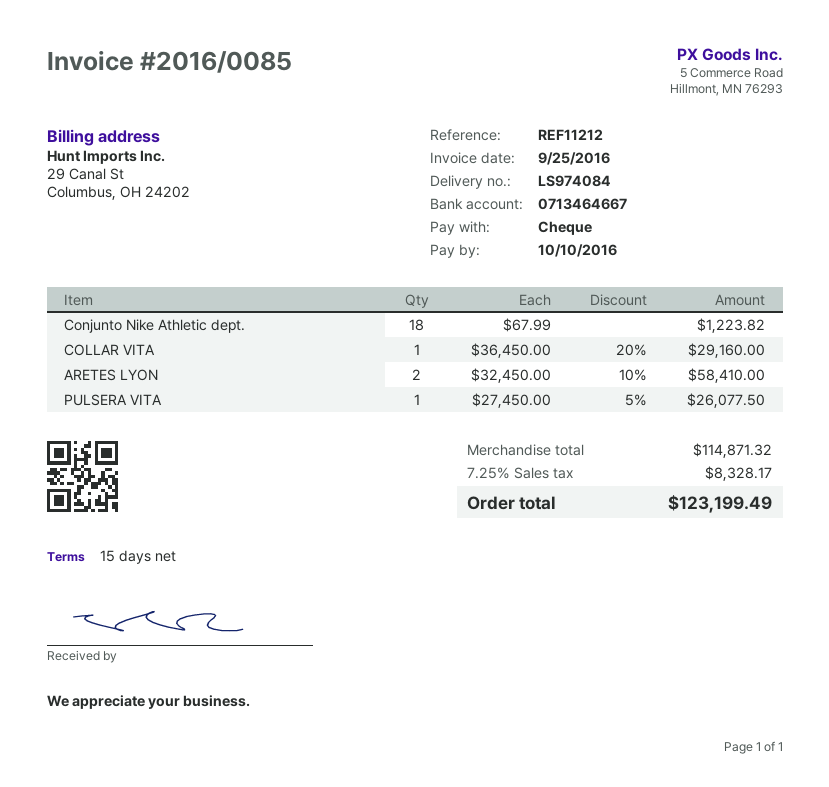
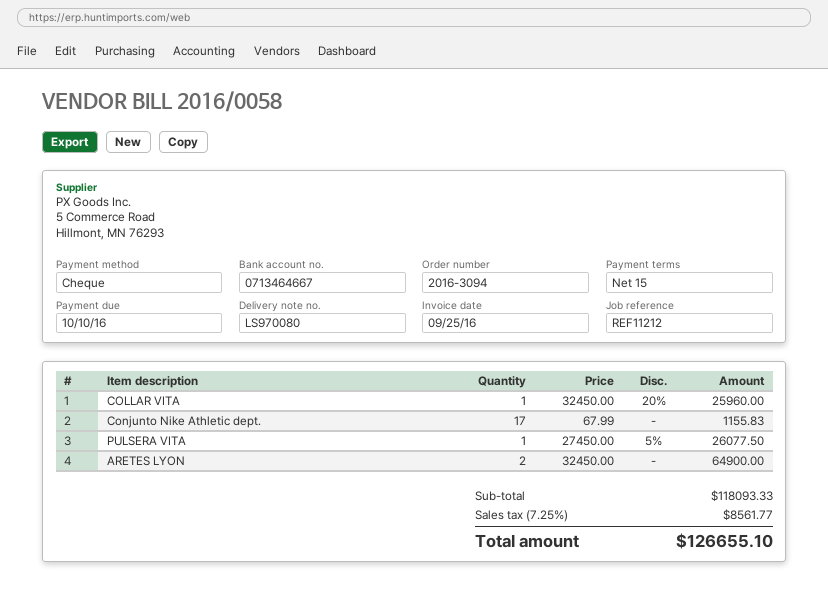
delivery note number: LS974084 -> LS970080
invoice number: 2016/0085 -> 2016/0058
Conjunto Nike Athletic dept.: 18 x 67.99 = 1223.82 -> 17 x 67.99 = 1155.83
COLLAR VITA: 1 x 36450.00 - 20% = 29160.00 -> 1 x 32450.00 - 20% = 25960.00
ARETES LYON: 2 x 32450.00 - 10% = 58410.00 -> 2 x 32450.00 = 64900.00
subtotal: 114871.32 -> 118093.33
tax: 7.25% = 8328.17 -> 7.25% = 8561.77
total: 123199.49 -> 126655.10

